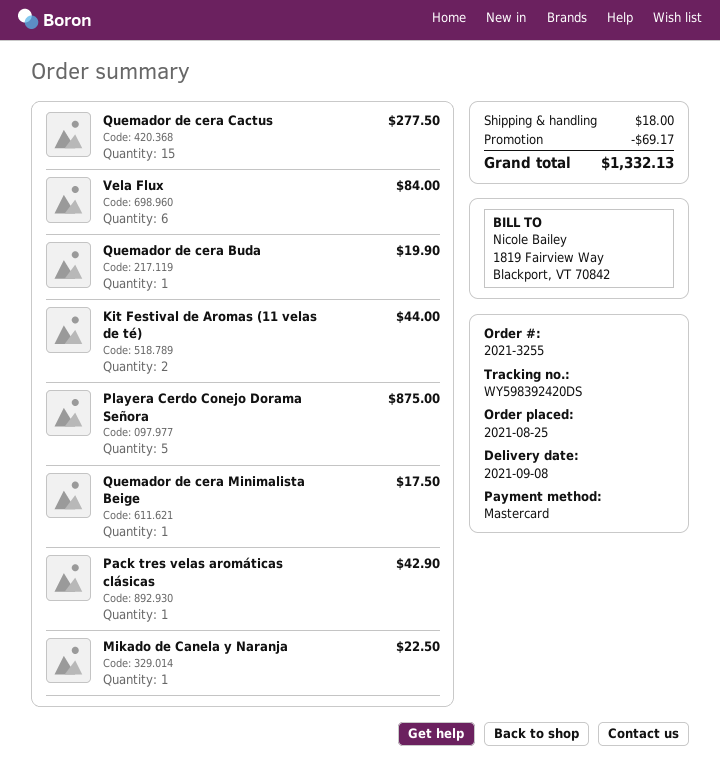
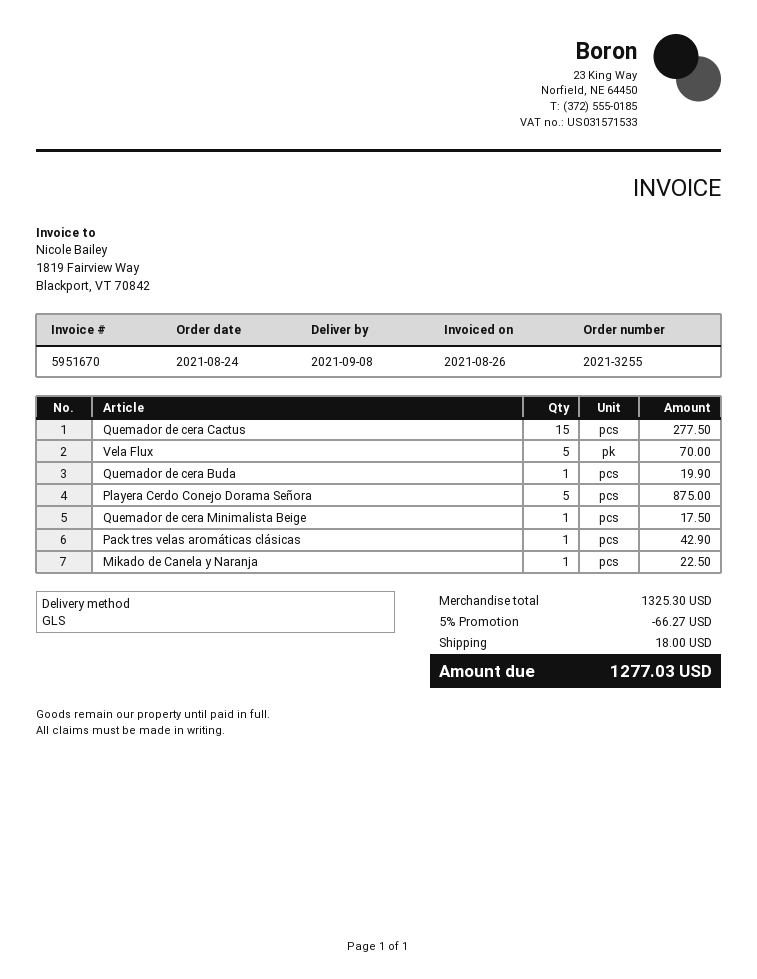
order date: 2021-08-25 -> 2021-08-24
Vela Flux: 6 for 84.00 -> 5 for 70.00
Kit Festival de Aromas (11 velas de té): 2 for 44.00 -> none
discount: 69.17 -> 66.27
total: 1332.13 -> 1277.03

